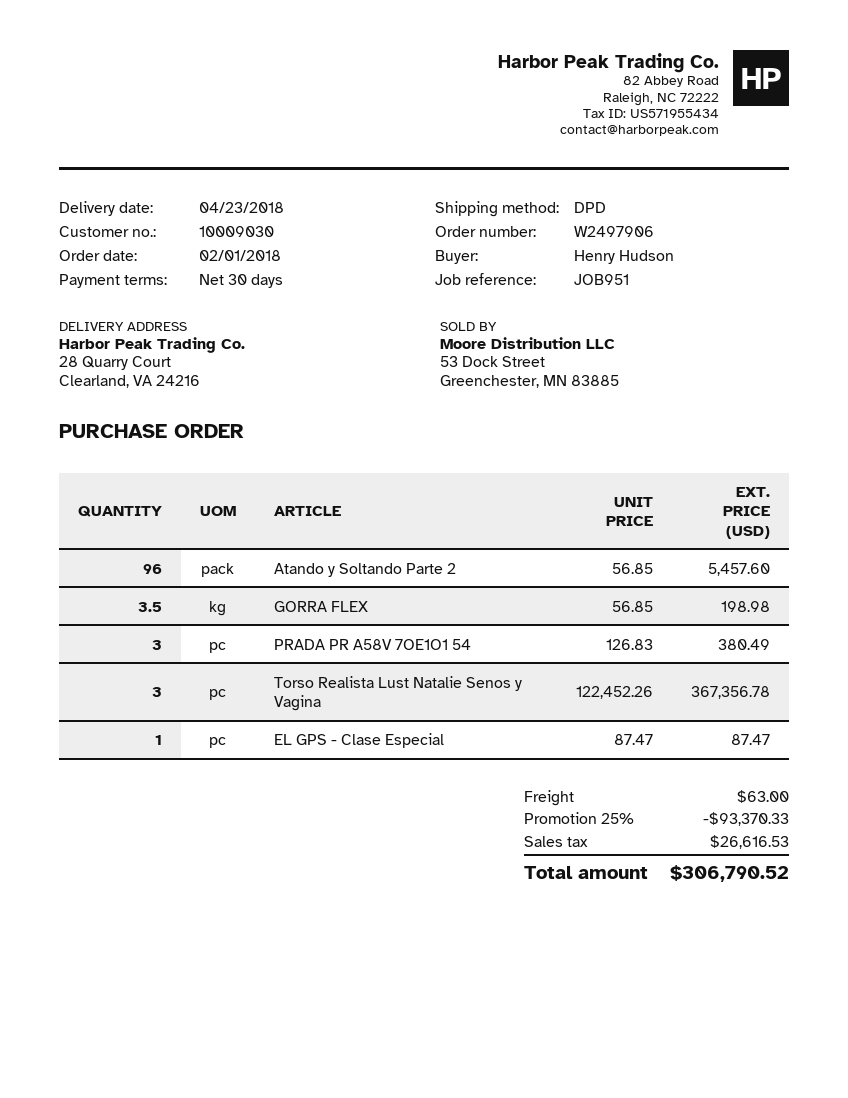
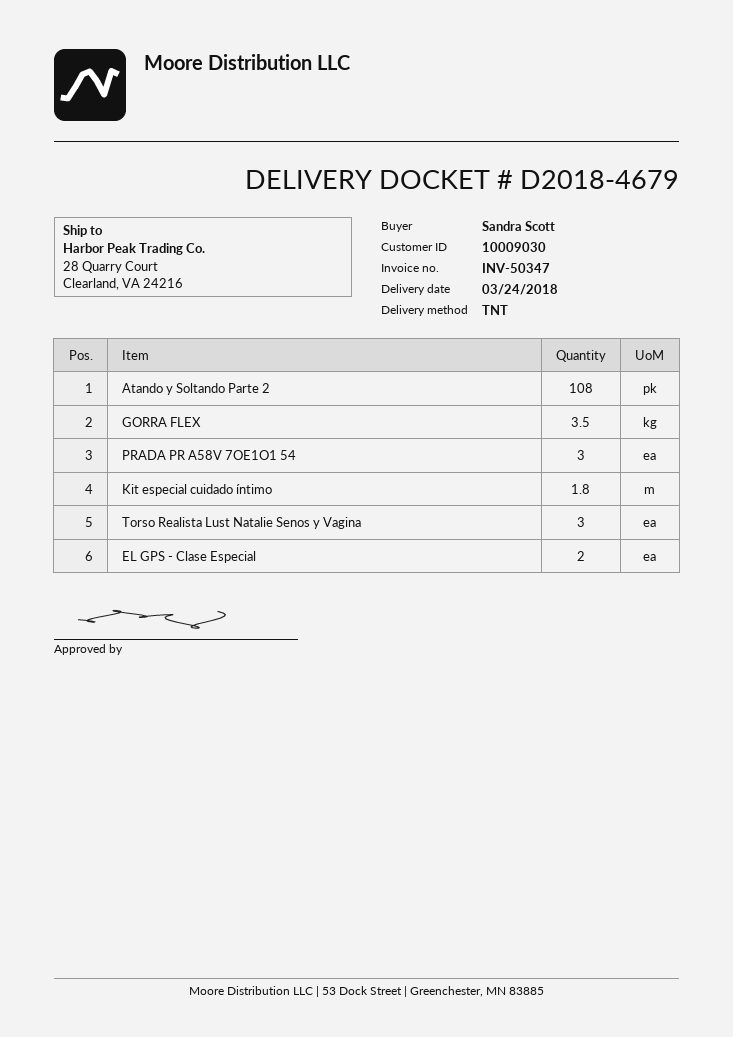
delivery date: 2018-04-23 -> 2018-03-24
ordered by: Henry Hudson -> Sandra Scott
shipping method: DPD -> TNT
Atando y Soltando Parte 2: 96 -> 108
EL GPS - Clase Especial: 1 -> 2
Kit especial cuidado íntimo: none -> 1.8

